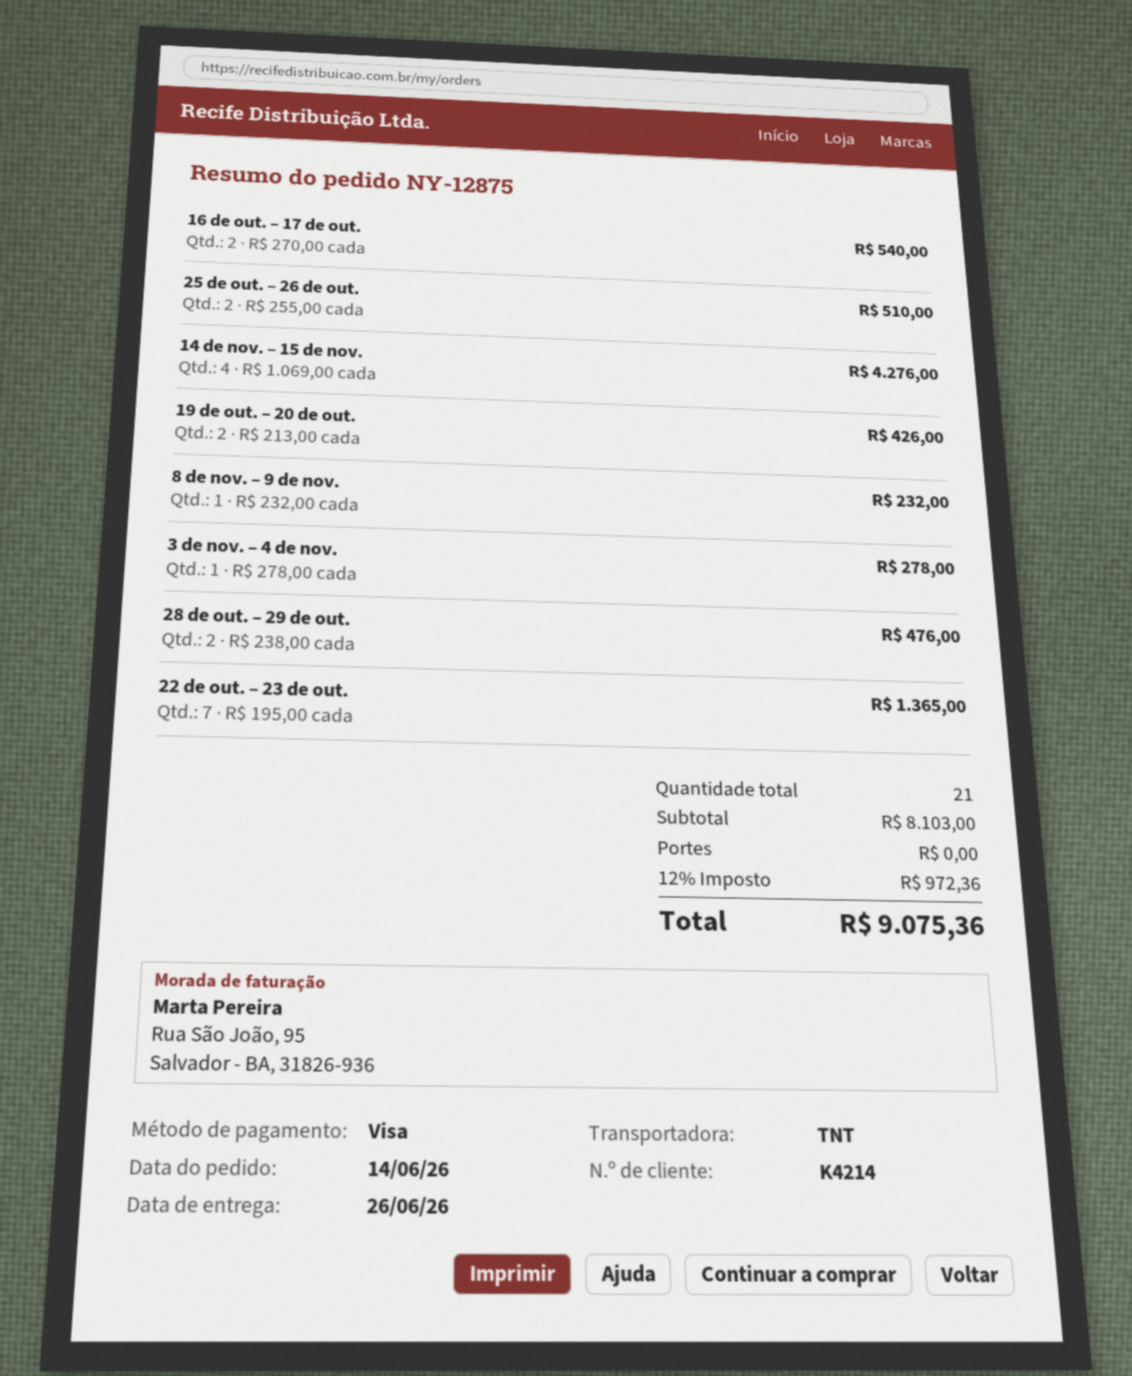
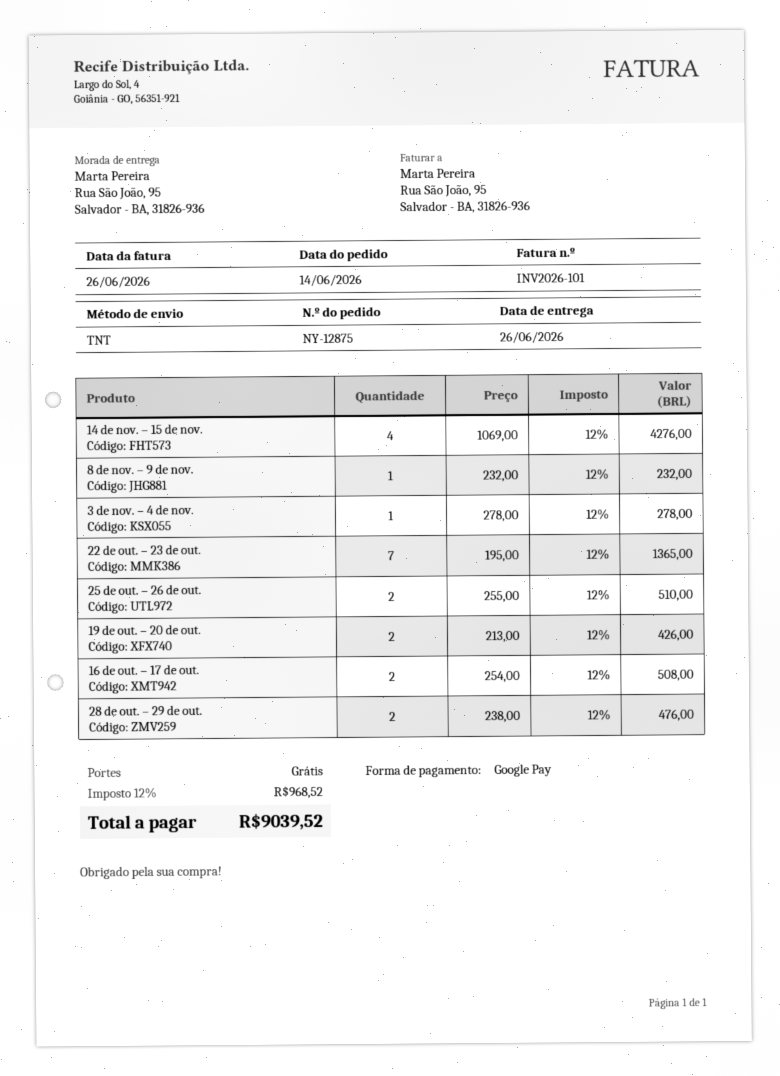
payment method: Visa -> Google Pay
16 de out. – 17 de out.: 2 x 270.00 = 540.00 -> 2 x 254.00 = 508.00
tax: 12% = 972.36 -> 12% = 968.52
total: 9075.36 -> 9039.52

